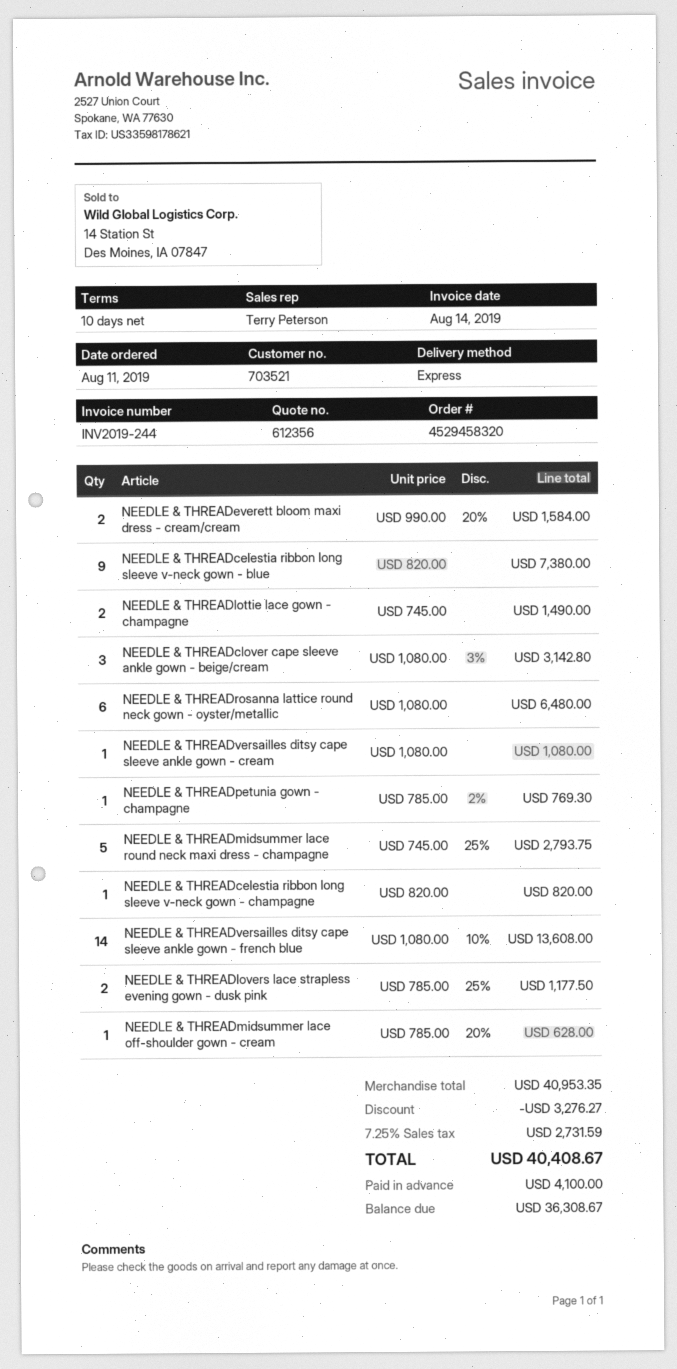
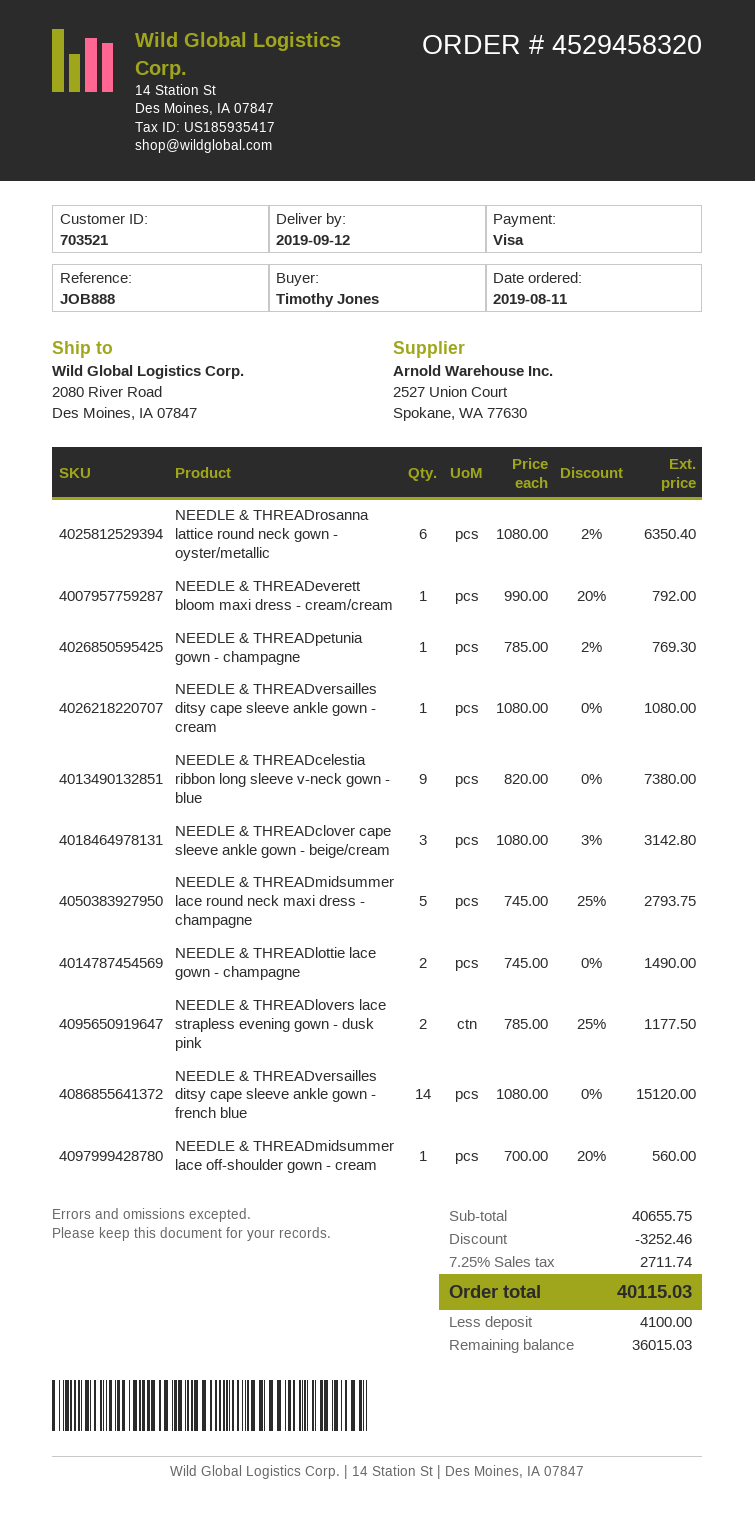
NEEDLE & THREADeverett bloom maxi dress - cream/cream: 2 x 990.00 - 20% = 1584.00 -> 1 x 990.00 - 20% = 792.00
NEEDLE & THREADrosanna lattice round neck gown - oyster/metallic: 6 x 1080.00 = 6480.00 -> 6 x 1080.00 - 2% = 6350.40
NEEDLE & THREADcelestia ribbon long sleeve v-neck gown - champagne: 1 x 820.00 = 820.00 -> none
NEEDLE & THREADversailles ditsy cape sleeve ankle gown - french blue: 14 x 1080.00 - 10% = 13608.00 -> 14 x 1080.00 = 15120.00
NEEDLE & THREADmidsummer lace off-shoulder gown - cream: 1 x 785.00 - 20% = 628.00 -> 1 x 700.00 - 20% = 560.00
subtotal: 40953.35 -> 40655.75
discount: 3276.27 -> 3252.46
tax: 7.25% = 2731.59 -> 7.25% = 2711.74
total: 40408.67 -> 40115.03
balance: 36308.67 -> 36015.03

